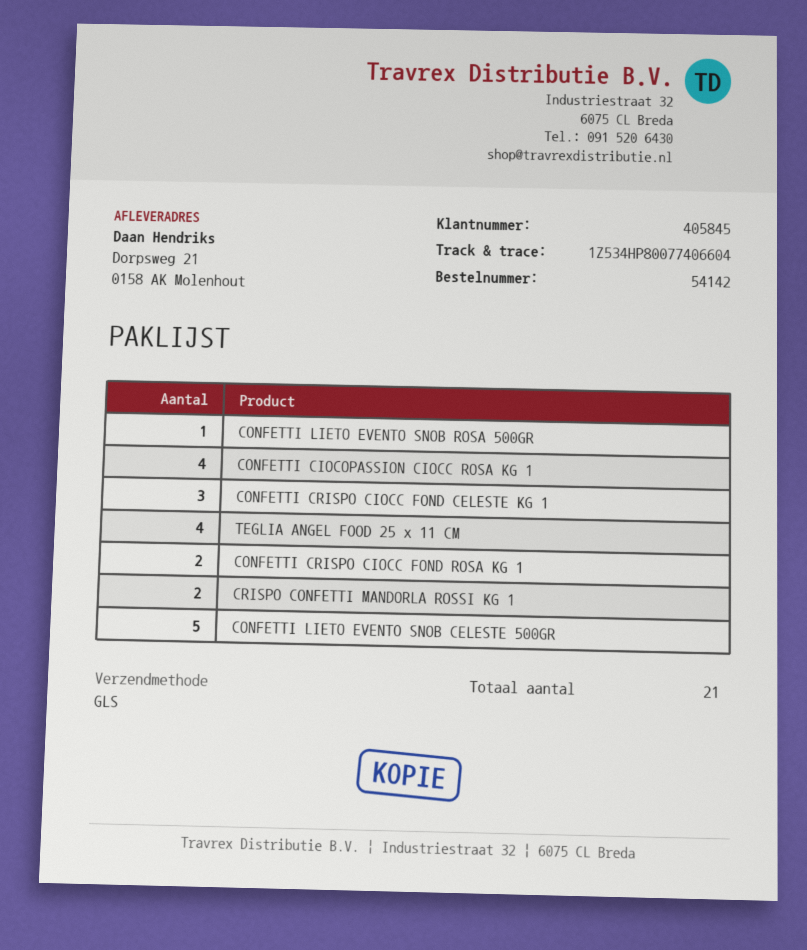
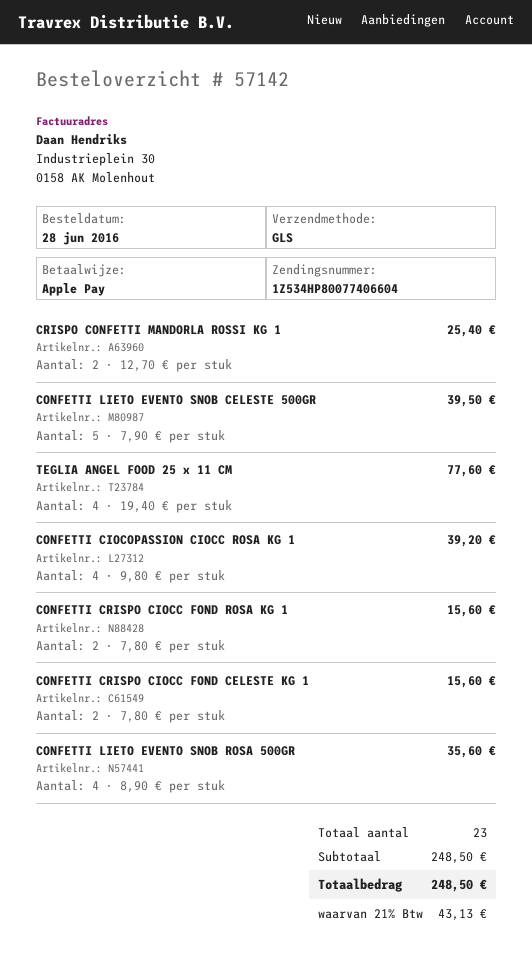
order number: 54142 -> 57142
CONFETTI LIETO EVENTO SNOB ROSA 500GR: 1 -> 4
CONFETTI CRISPO CIOCC FOND CELESTE KG 1: 3 -> 2
total quantity: 21 -> 23

